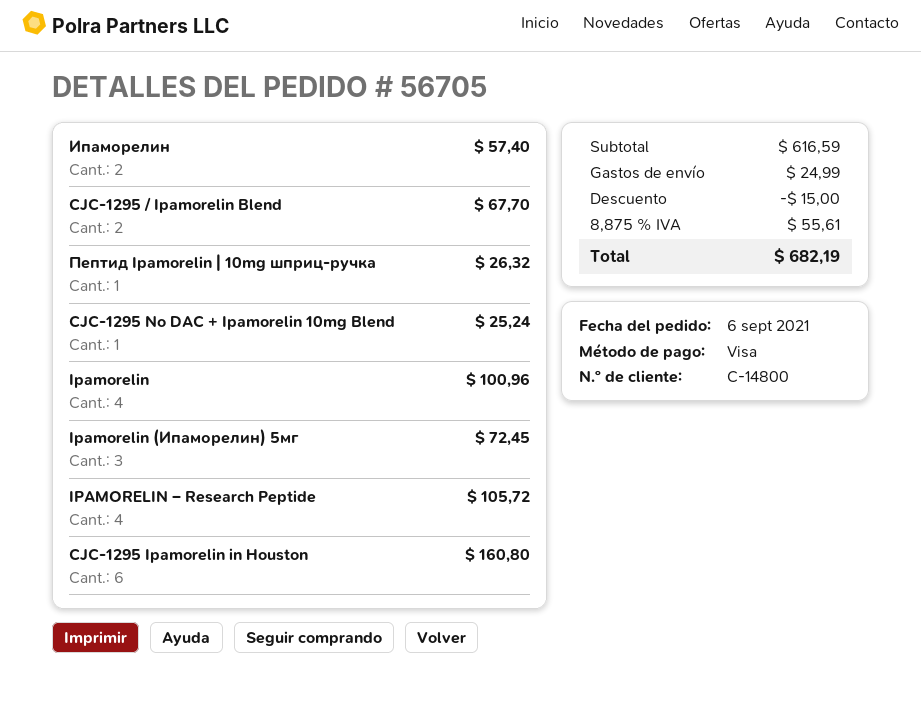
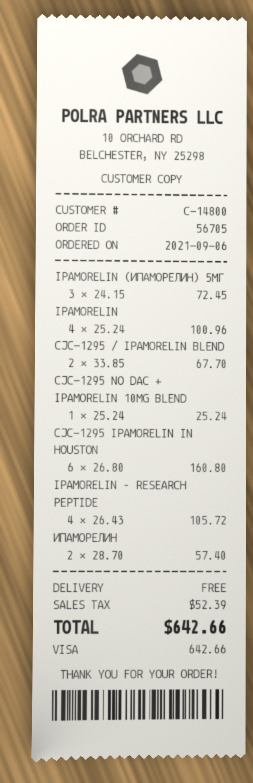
Пептид Ipamorelin | 10mg шприц-ручка: 1 for 26.32 -> none
discount: 15.00 -> none
shipping: 24.99 -> 0.00
tax: 55.61 -> 52.39
total: 682.19 -> 642.66

